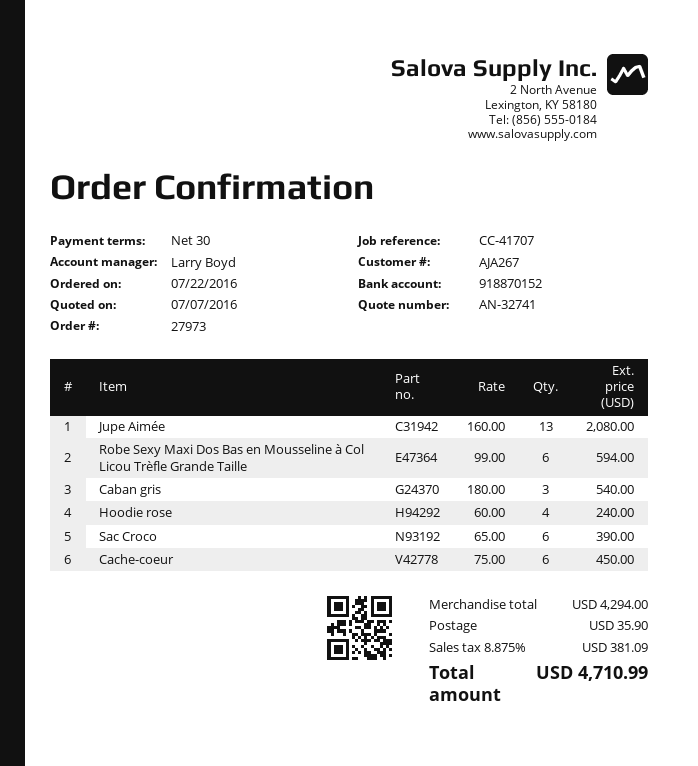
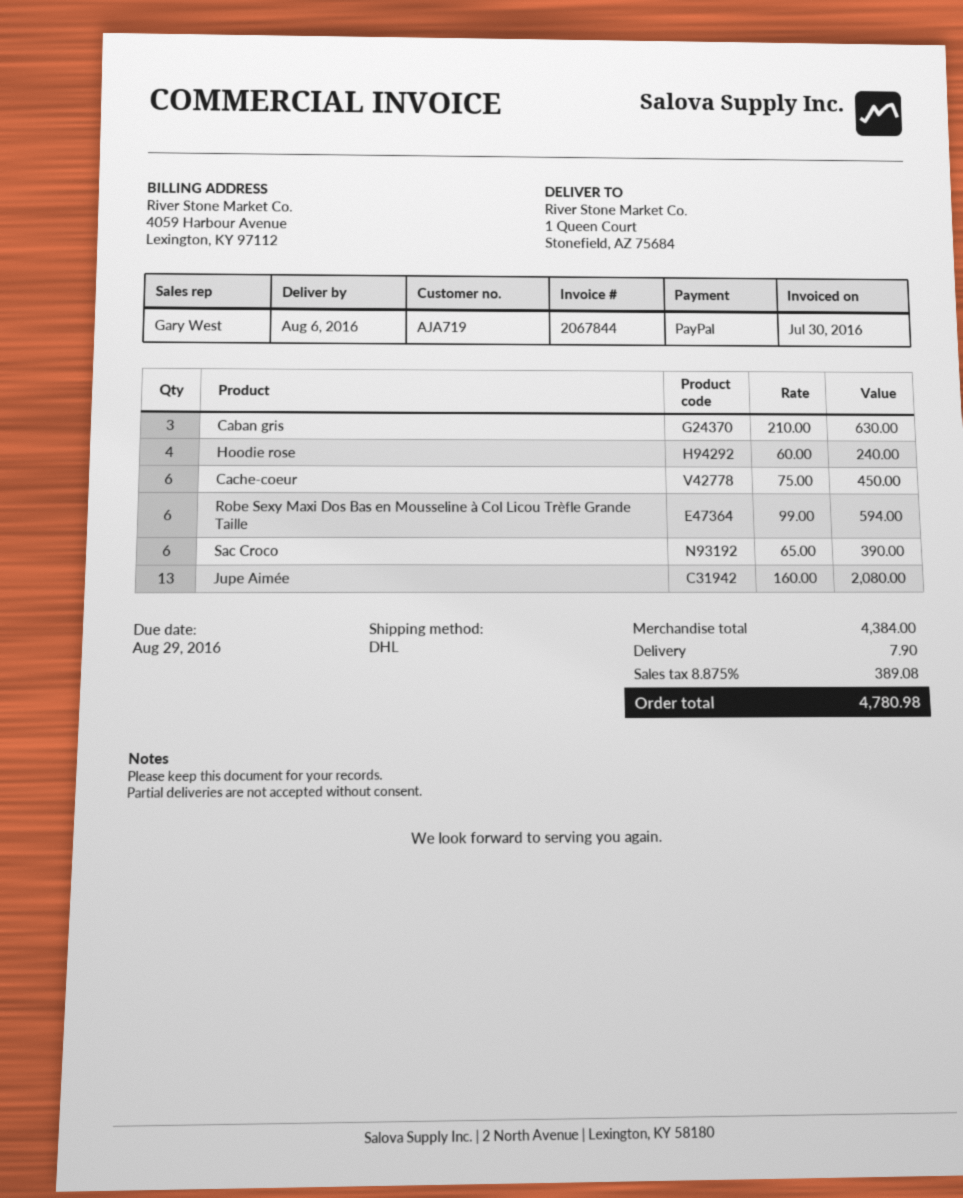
customer number: AJA267 -> AJA719
sales rep: Larry Boyd -> Gary West
Caban gris: 3 x 180.00 = 540.00 -> 3 x 210.00 = 630.00
subtotal: 4294.00 -> 4384.00
shipping: 35.90 -> 7.90
tax: 8.875% = 381.09 -> 8.875% = 389.08
total: 4710.99 -> 4780.98

